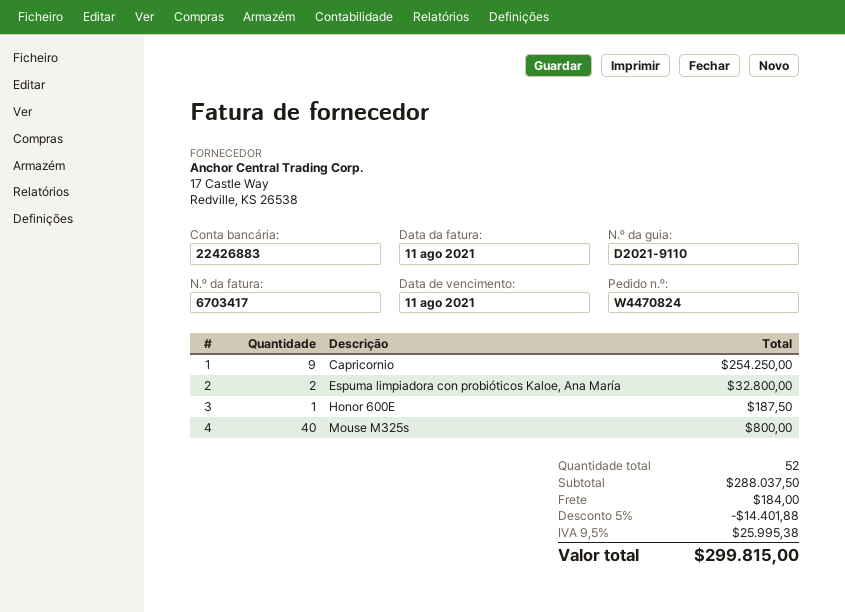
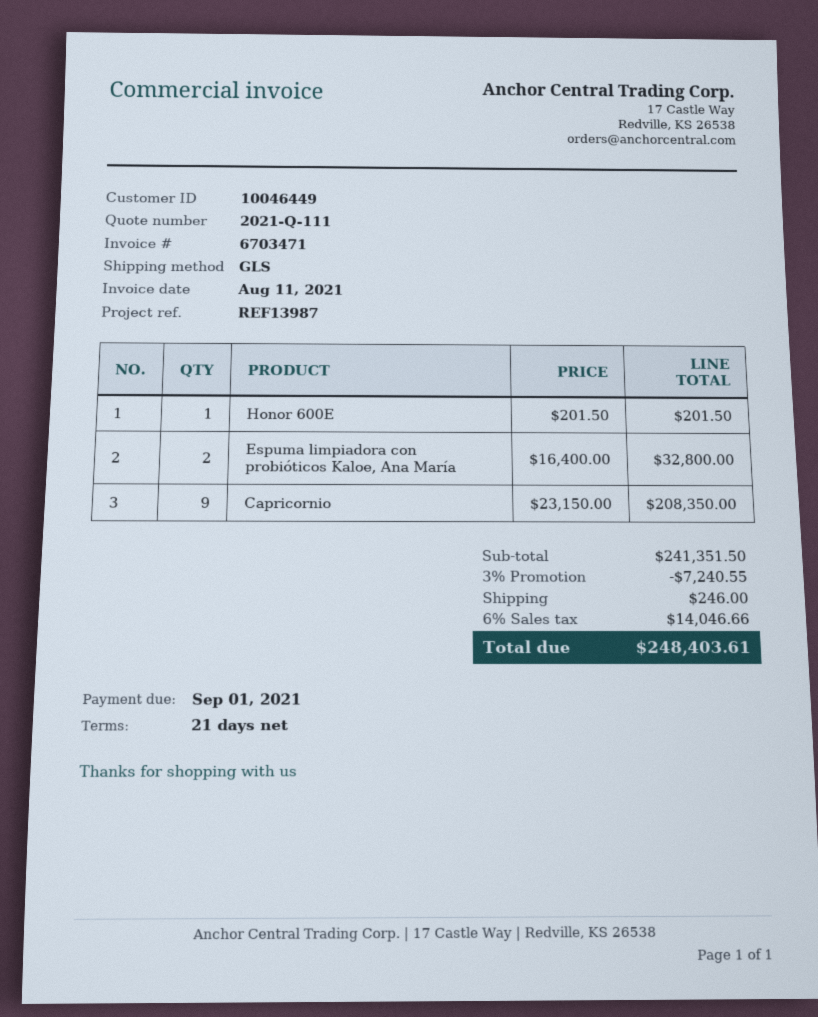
invoice number: 6703417 -> 6703471
due date: 2021-08-11 -> 2021-09-01
Capricornio: 9 for 254250.00 -> 9 for 208350.00
Honor 600E: 1 for 187.50 -> 1 for 201.50
Mouse M325s: 40 for 800.00 -> none
subtotal: 288037.50 -> 241351.50
discount: 5% = 14401.88 -> 3% = 7240.55
shipping: 184.00 -> 246.00
tax: 9.5% = 25995.38 -> 6% = 14046.66
total: 299815.00 -> 248403.61

